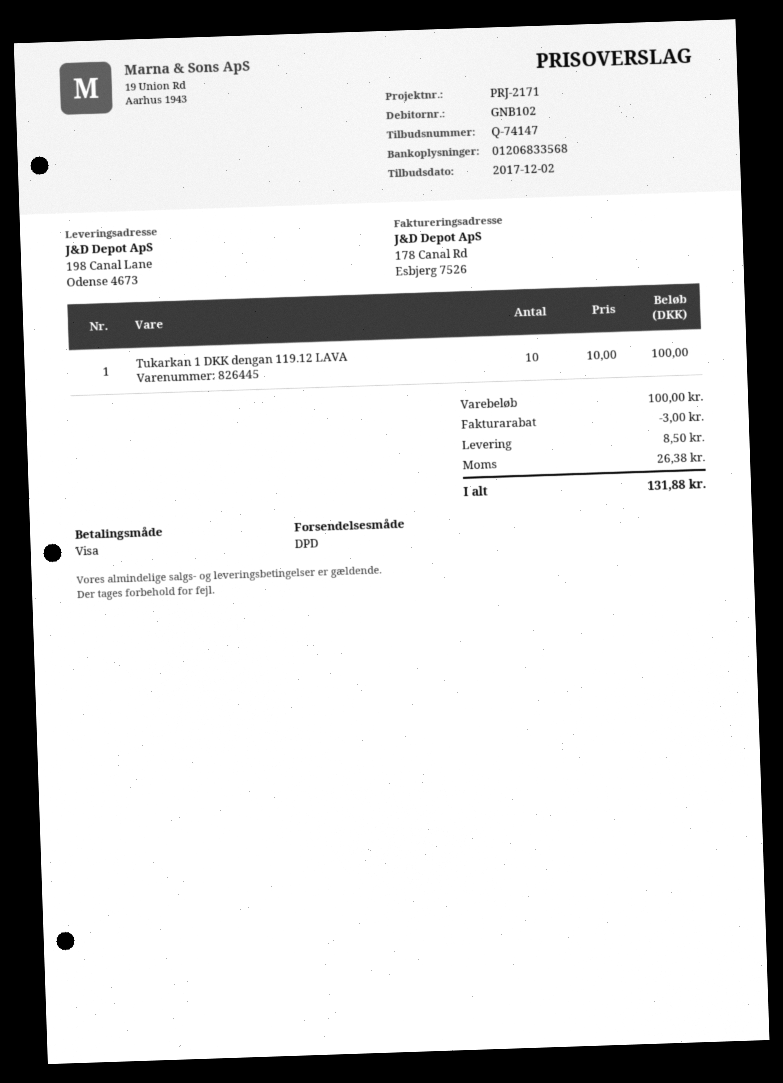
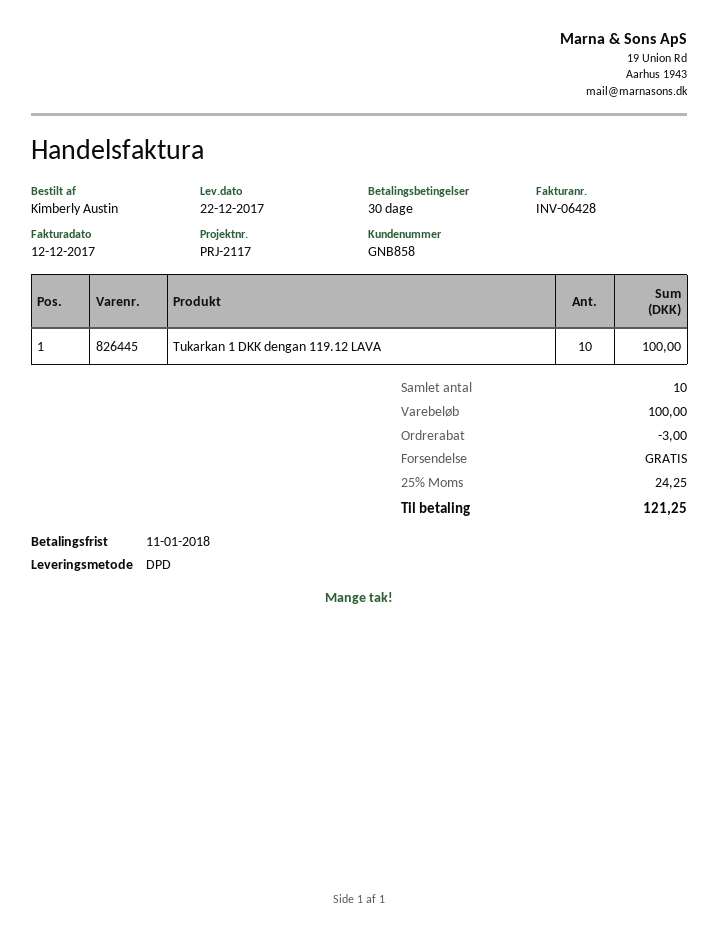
customer number: GNB102 -> GNB858
reference: PRJ-2171 -> PRJ-2117
shipping: 8.50 -> 0.00
tax: 26.38 -> 24.25
total: 131.88 -> 121.25

